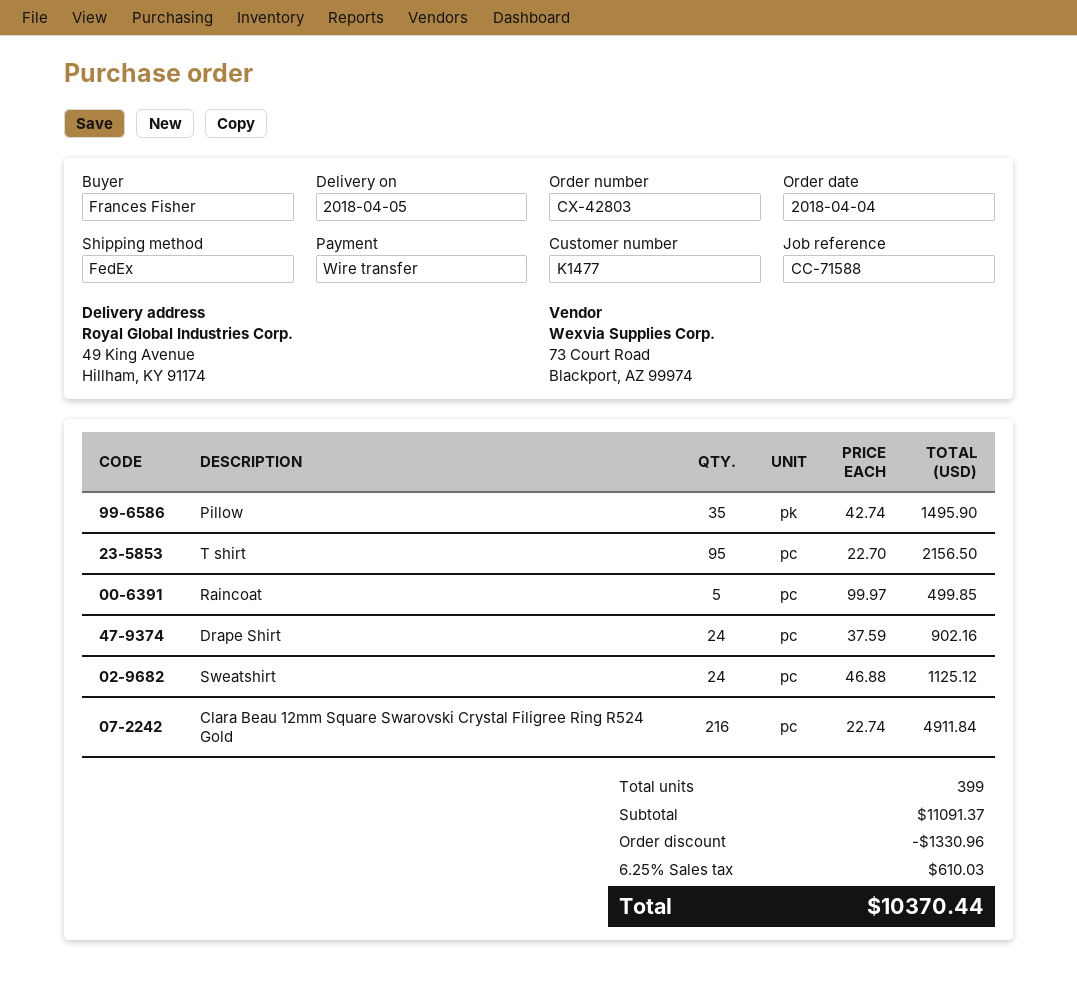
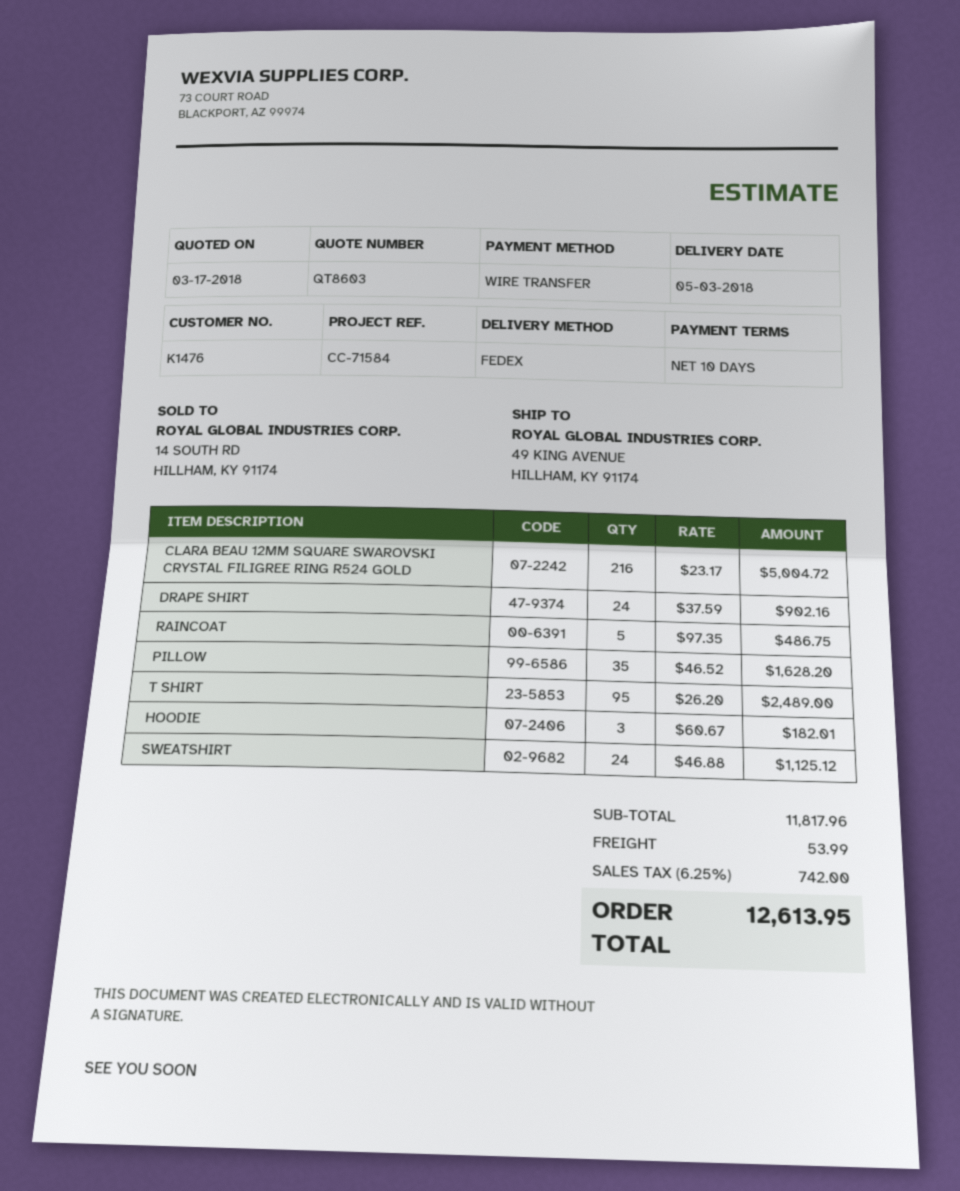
delivery date: 2018-04-05 -> 2018-05-03
customer number: K1477 -> K1476
reference: CC-71588 -> CC-71584
Pillow: 35 x 42.74 = 1495.90 -> 35 x 46.52 = 1628.20
T shirt: 95 x 22.70 = 2156.50 -> 95 x 26.20 = 2489.00
Raincoat: 5 x 99.97 = 499.85 -> 5 x 97.35 = 486.75
Clara Beau 12mm Square Swarovski Crystal Filigree Ring R524 Gold: 216 x 22.74 = 4911.84 -> 216 x 23.17 = 5004.72
HOODIE: none -> 3 x 60.67 = 182.01
subtotal: 11091.37 -> 11817.96
discount: 1330.96 -> none
shipping: none -> 53.99
tax: 6.25% = 610.03 -> 6.25% = 742.00
total: 10370.44 -> 12613.95

